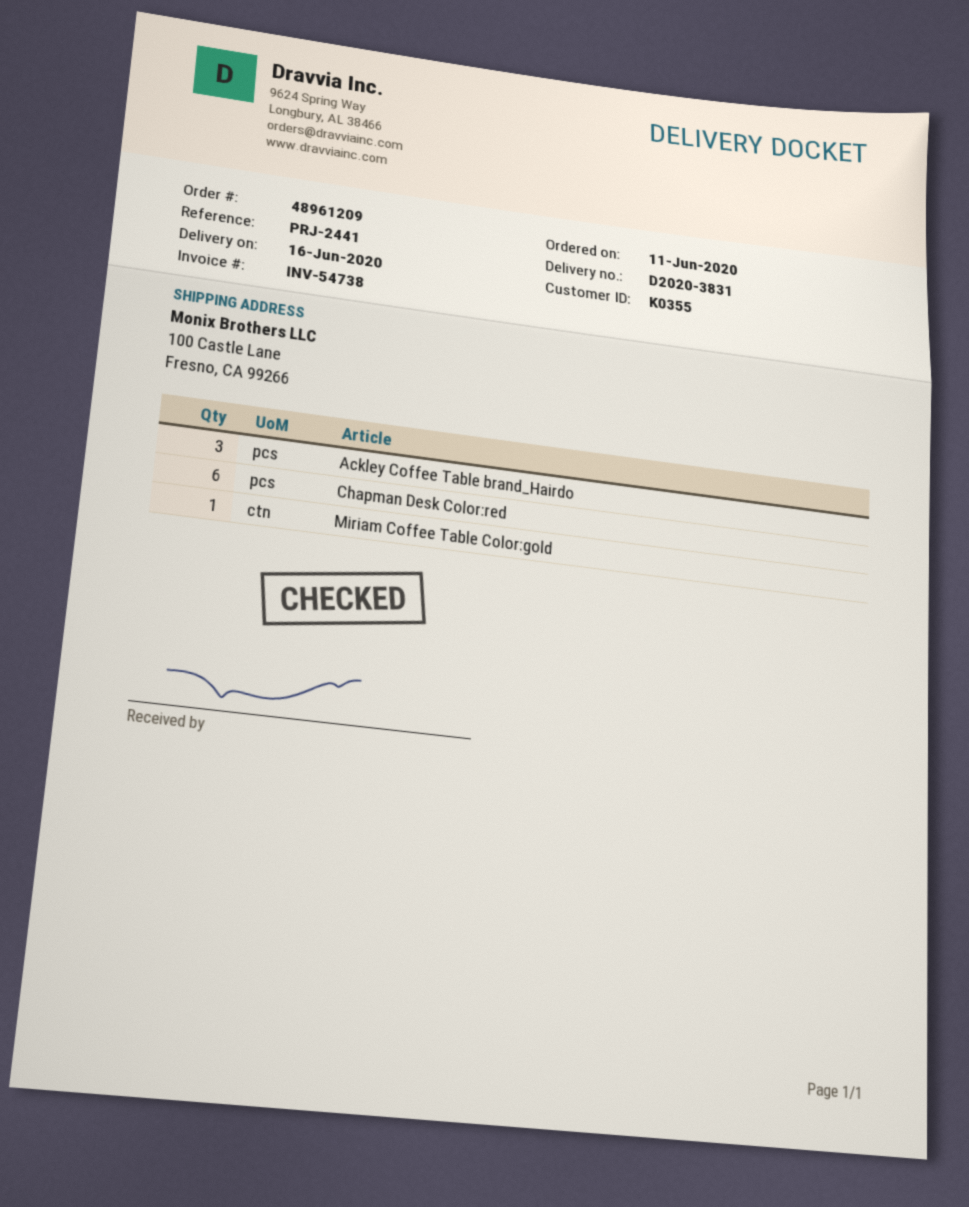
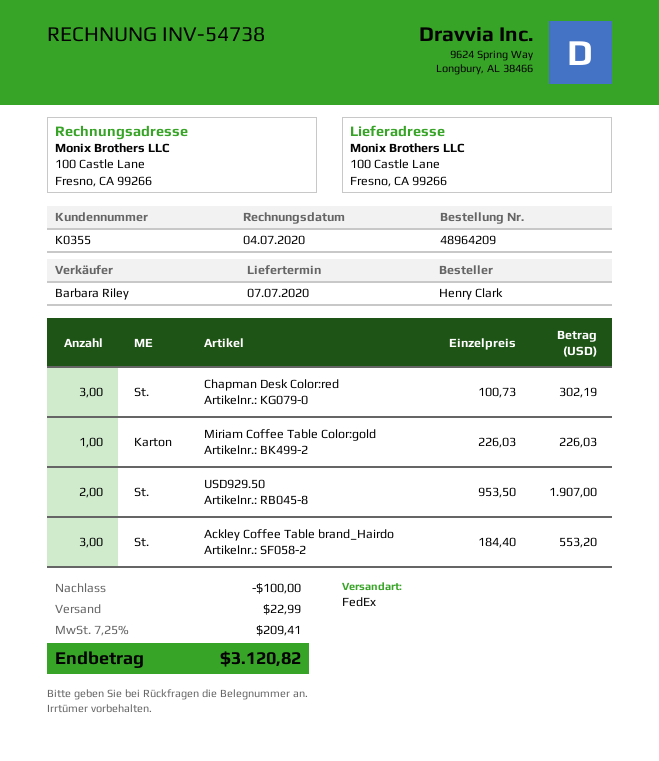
order number: 48961209 -> 48964209
delivery date: 2020-06-16 -> 2020-07-07
Chapman Desk Color:red: 6 -> 3
USD929.50: none -> 2

